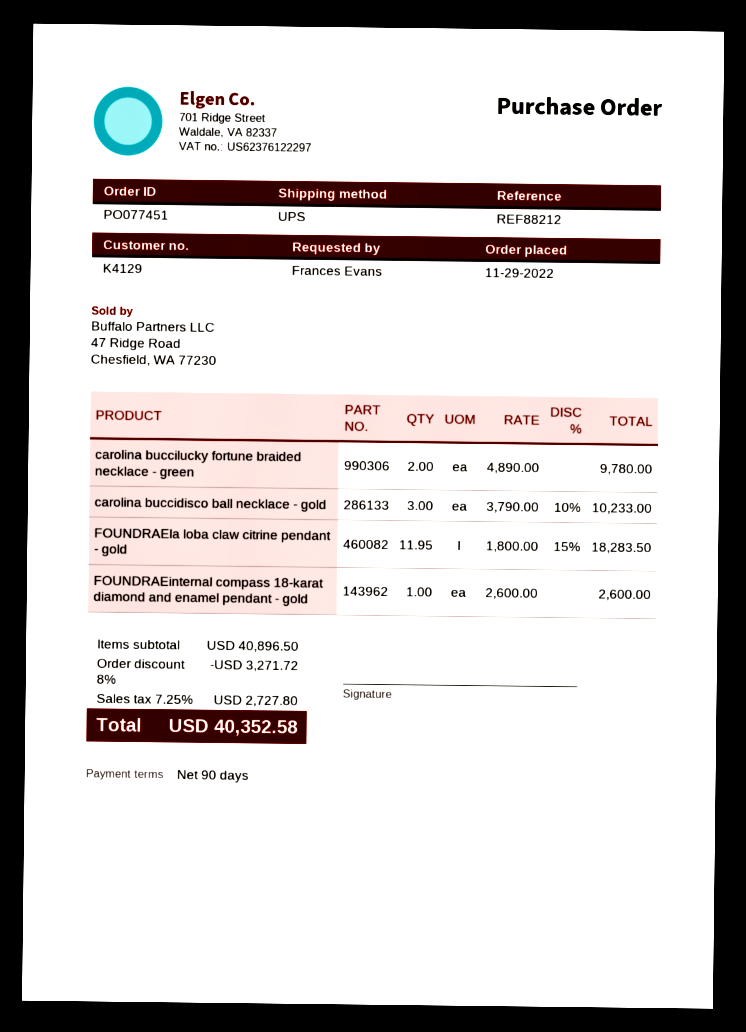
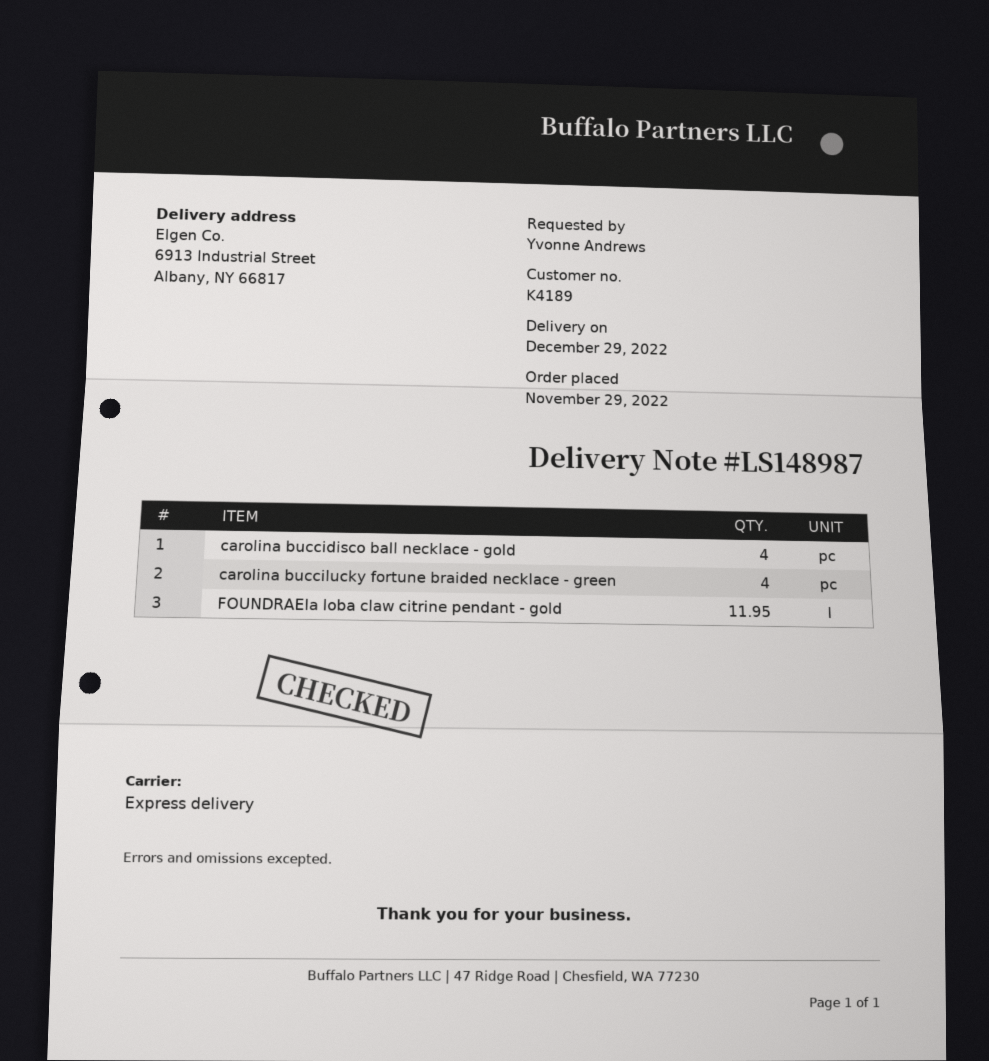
customer number: K4129 -> K4189
ordered by: Frances Evans -> Yvonne Andrews
shipping method: UPS -> express
carolina buccilucky fortune braided necklace - green: 2 -> 4
carolina buccidisco ball necklace - gold: 3 -> 4
FOUNDRAEinternal compass 18-karat diamond and enamel pendant - gold: 1 -> none

